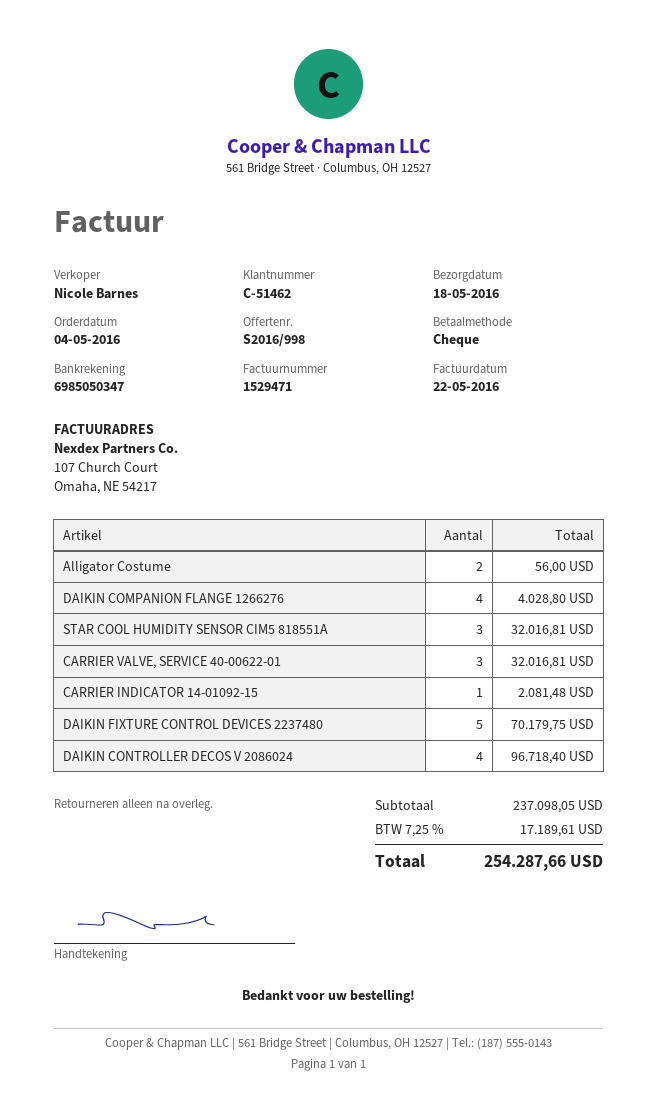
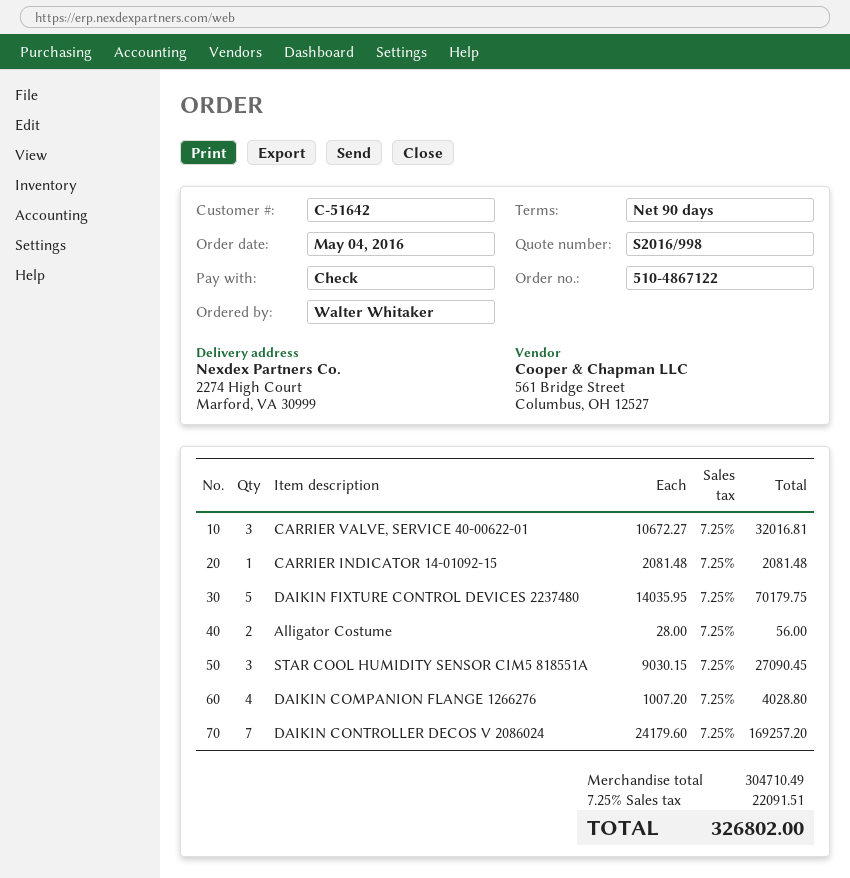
customer number: C-51462 -> C-51642
STAR COOL HUMIDITY SENSOR CIM5 818551A: 3 for 32016.81 -> 3 for 27090.45
DAIKIN CONTROLLER DECOS V 2086024: 4 for 96718.40 -> 7 for 169257.20
subtotal: 237098.05 -> 304710.49
tax: 7.25% = 17189.61 -> 7.25% = 22091.51
total: 254287.66 -> 326802.00

